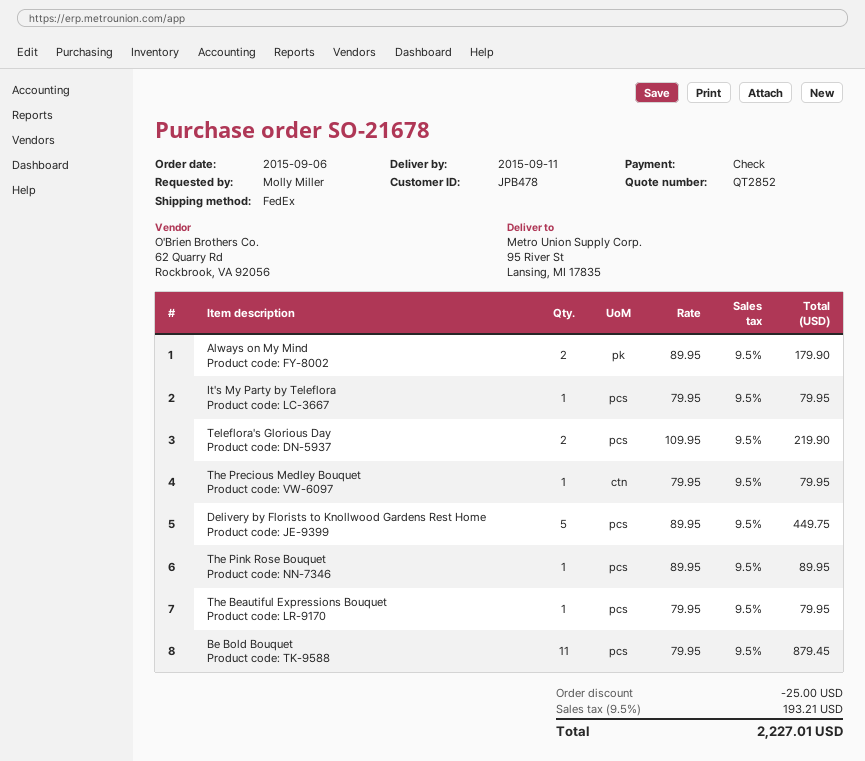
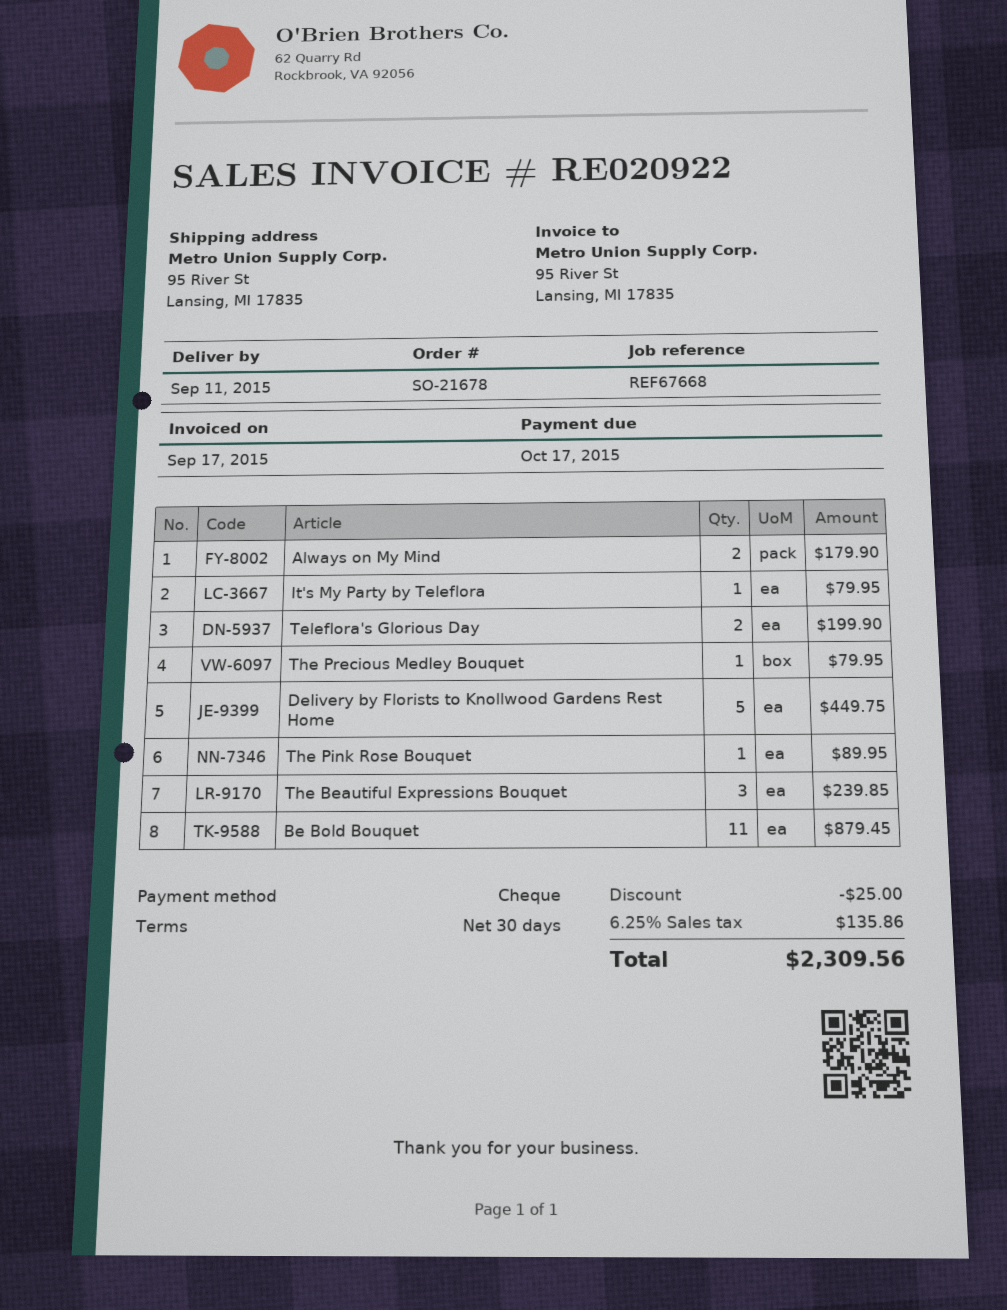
Teleflora's Glorious Day: 2 for 219.90 -> 2 for 199.90
The Beautiful Expressions Bouquet: 1 for 79.95 -> 3 for 239.85
tax: 9.5% = 193.21 -> 6.25% = 135.86
total: 2227.01 -> 2309.56

